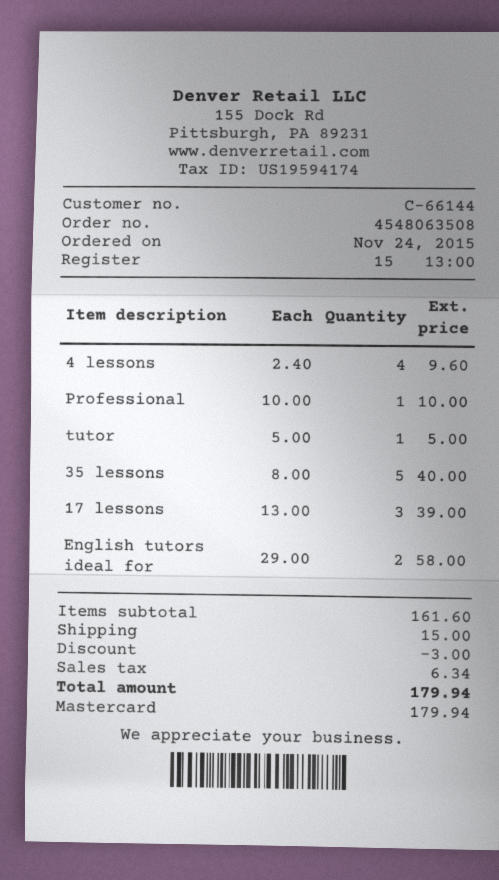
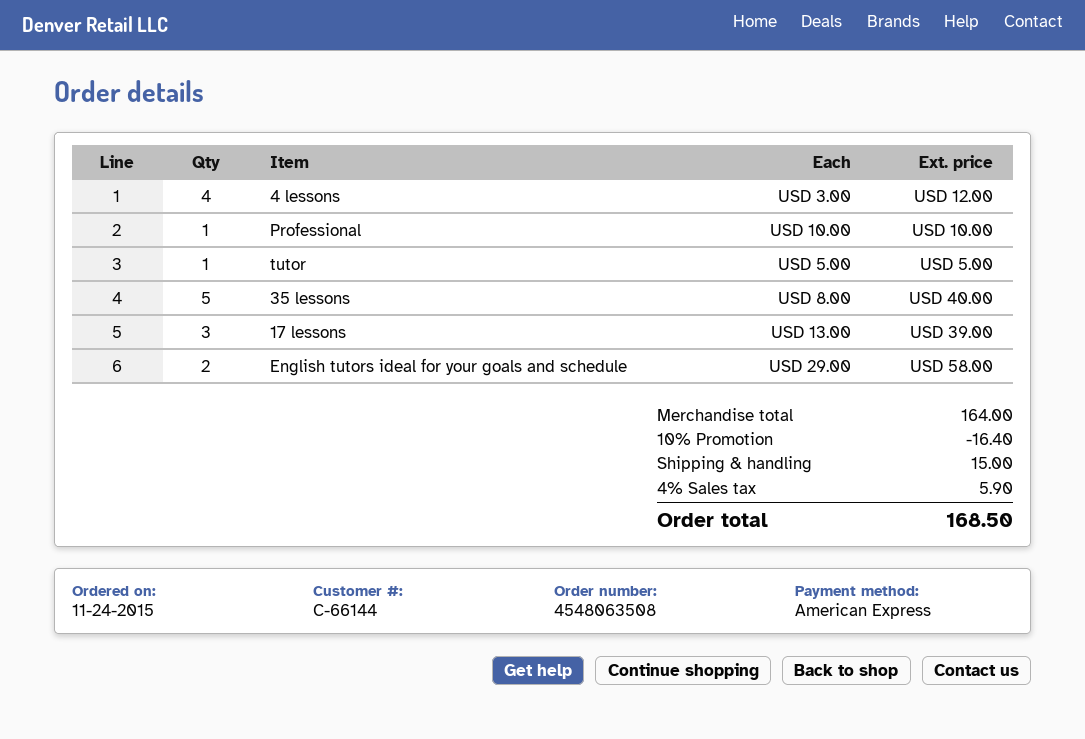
payment method: Mastercard -> American Express
4 lessons: 4 x 2.40 = 9.60 -> 4 x 3.00 = 12.00
subtotal: 161.60 -> 164.00
discount: 3.00 -> 16.40
tax: 6.34 -> 5.90
total: 179.94 -> 168.50

